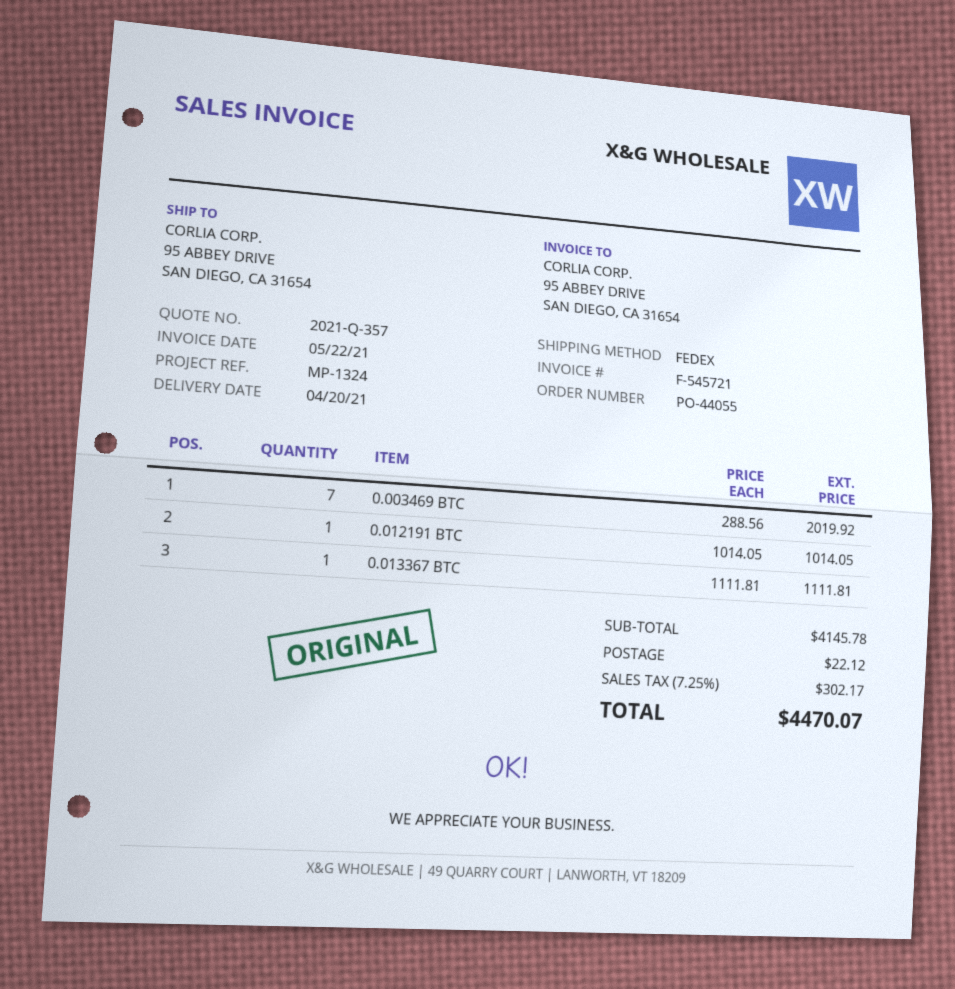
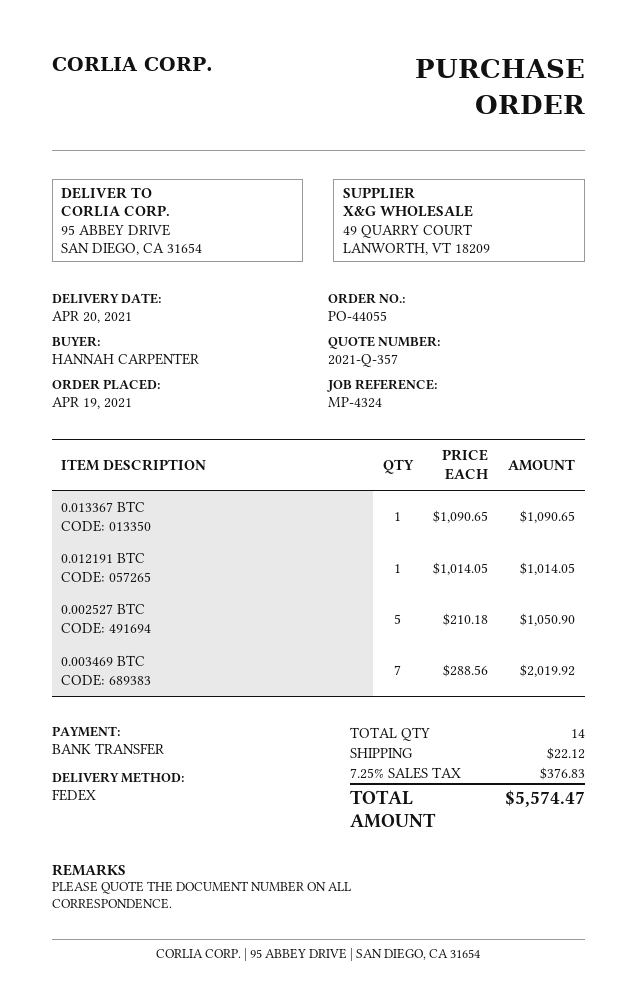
reference: MP-1324 -> MP-4324
0.013367 BTC: 1 x 1111.81 = 1111.81 -> 1 x 1090.65 = 1090.65
0.002527 BTC: none -> 5 x 210.18 = 1050.90
tax: 7.25% = 302.17 -> 7.25% = 376.83
total: 4470.07 -> 5574.47

